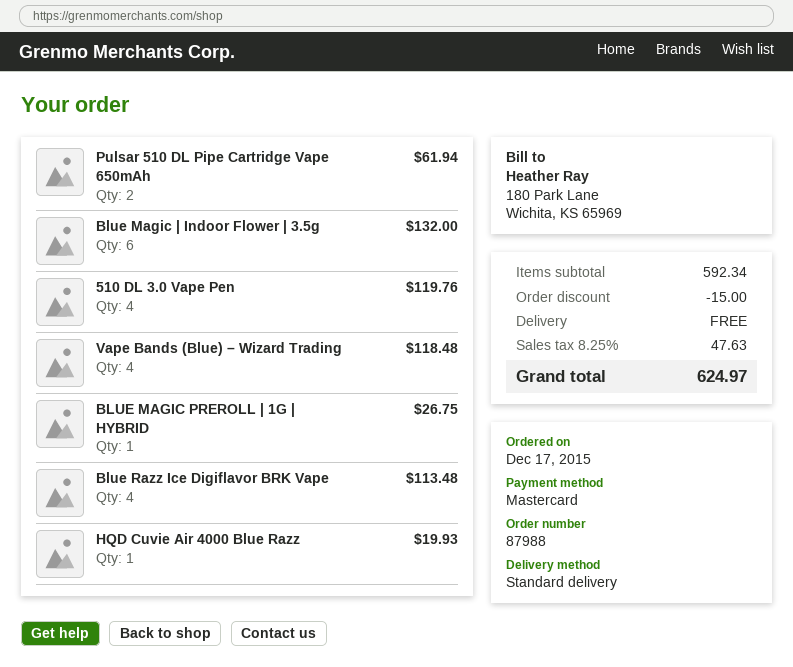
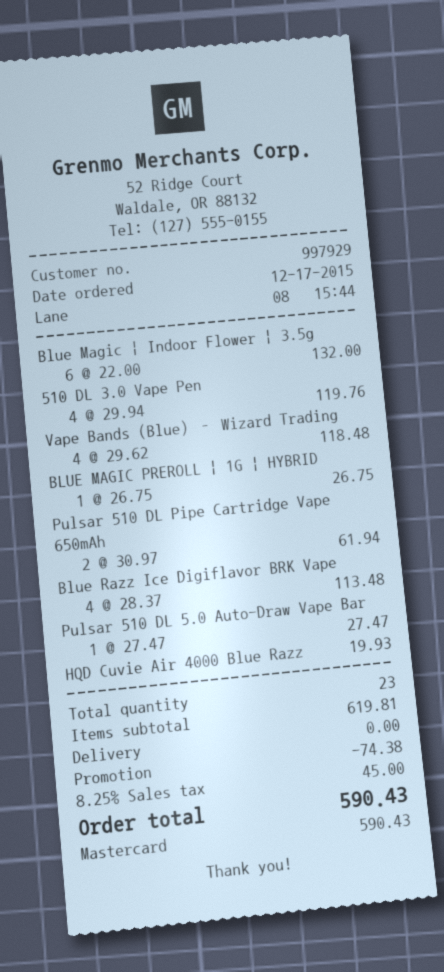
Pulsar 510 DL 5.0 Auto-Draw Vape Bar: none -> 1 for 27.47
subtotal: 592.34 -> 619.81
discount: 15.00 -> 74.38
tax: 8.25% = 47.63 -> 8.25% = 45.00
total: 624.97 -> 590.43

